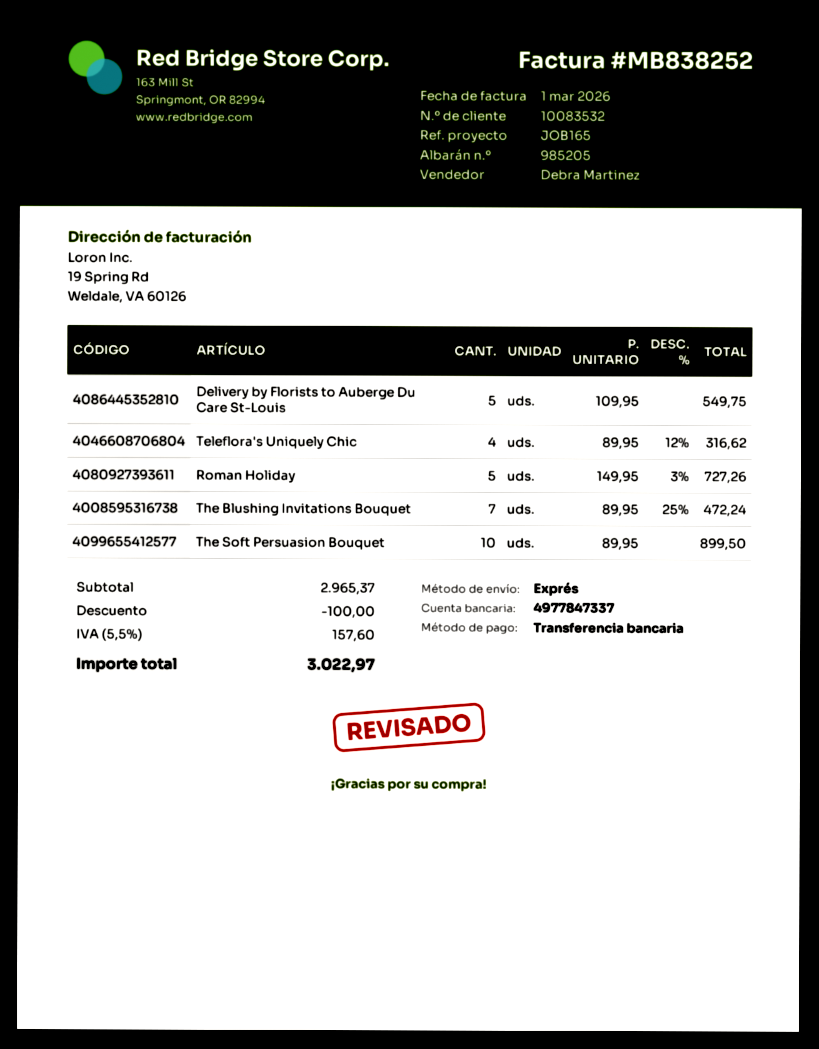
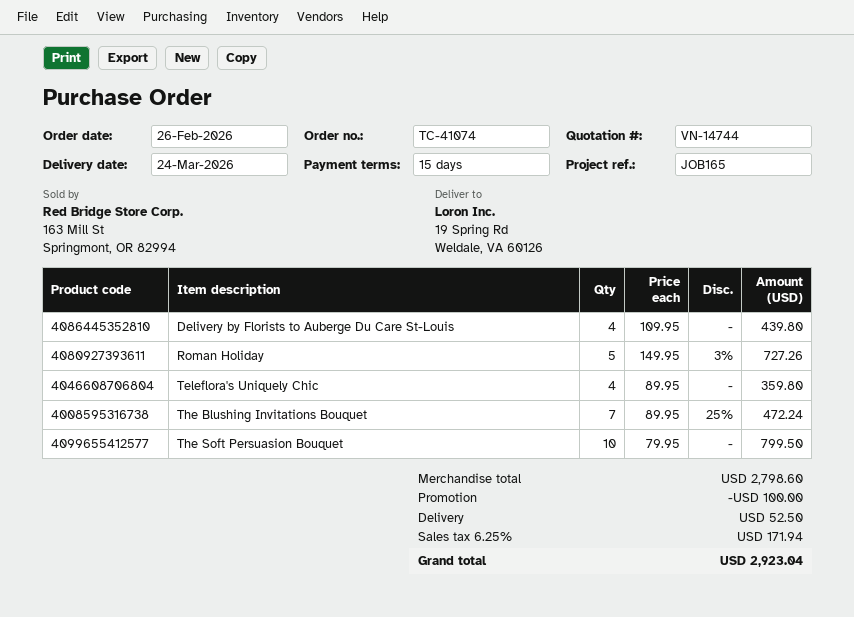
Delivery by Florists to Auberge Du Care St-Louis: 5 x 109.95 = 549.75 -> 4 x 109.95 = 439.80
Teleflora's Uniquely Chic: 4 x 89.95 - 12% = 316.62 -> 4 x 89.95 = 359.80
The Soft Persuasion Bouquet: 10 x 89.95 = 899.50 -> 10 x 79.95 = 799.50
subtotal: 2965.37 -> 2798.60
shipping: none -> 52.50
tax: 5.5% = 157.60 -> 6.25% = 171.94
total: 3022.97 -> 2923.04

